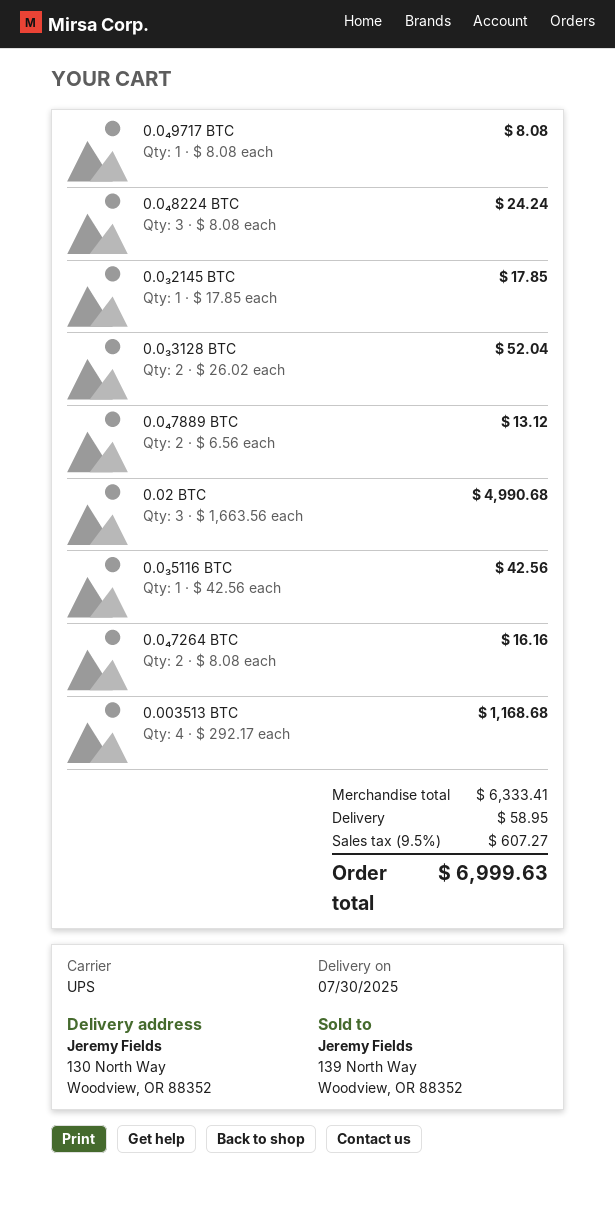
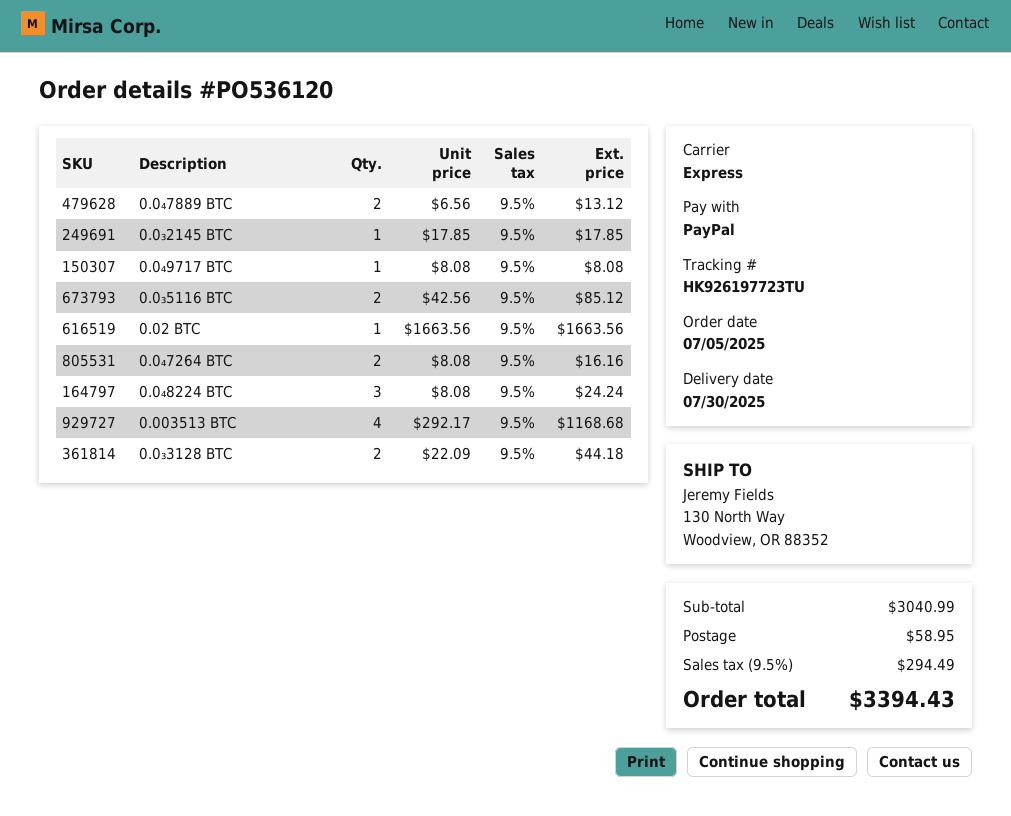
shipping method: UPS -> express
0.0₃3128 BTC: 2 x 26.02 = 52.04 -> 2 x 22.09 = 44.18
0.02 BTC: 3 x 1663.56 = 4990.68 -> 1 x 1663.56 = 1663.56
0.0₃5116 BTC: 1 x 42.56 = 42.56 -> 2 x 42.56 = 85.12
subtotal: 6333.41 -> 3040.99
tax: 9.5% = 607.27 -> 9.5% = 294.49
total: 6999.63 -> 3394.43

